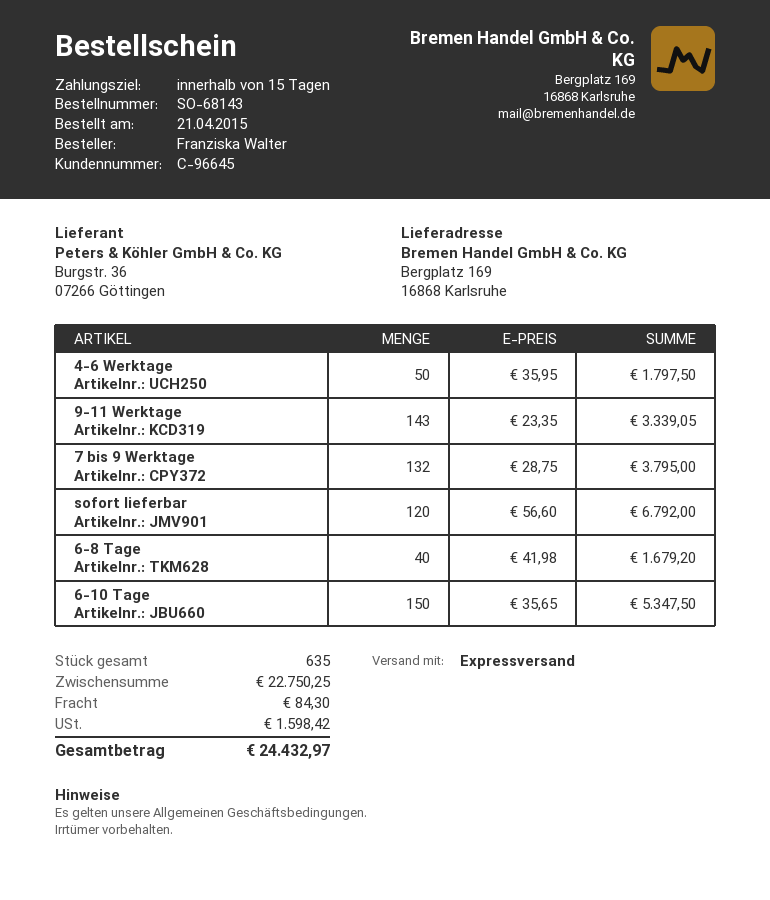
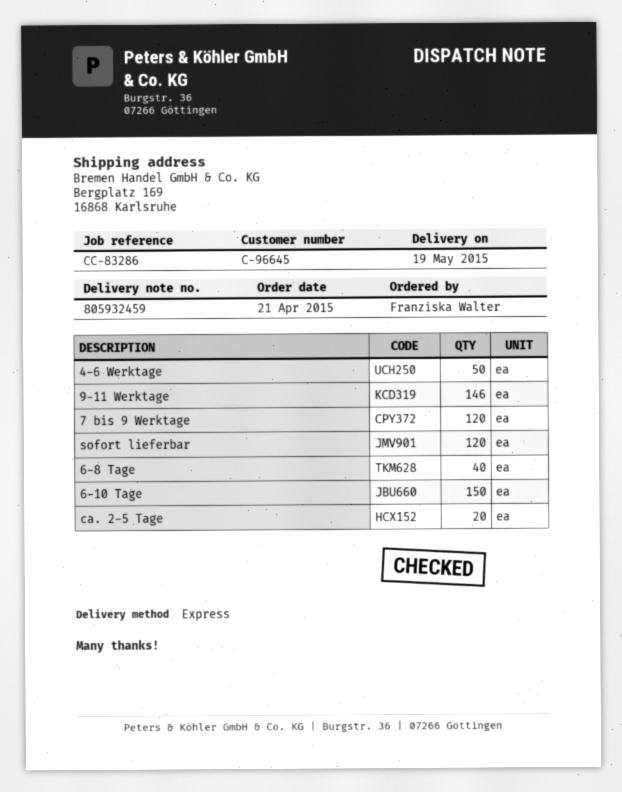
9-11 Werktage: 143 -> 146
7 bis 9 Werktage: 132 -> 120
ca. 2-5 Tage: none -> 20

